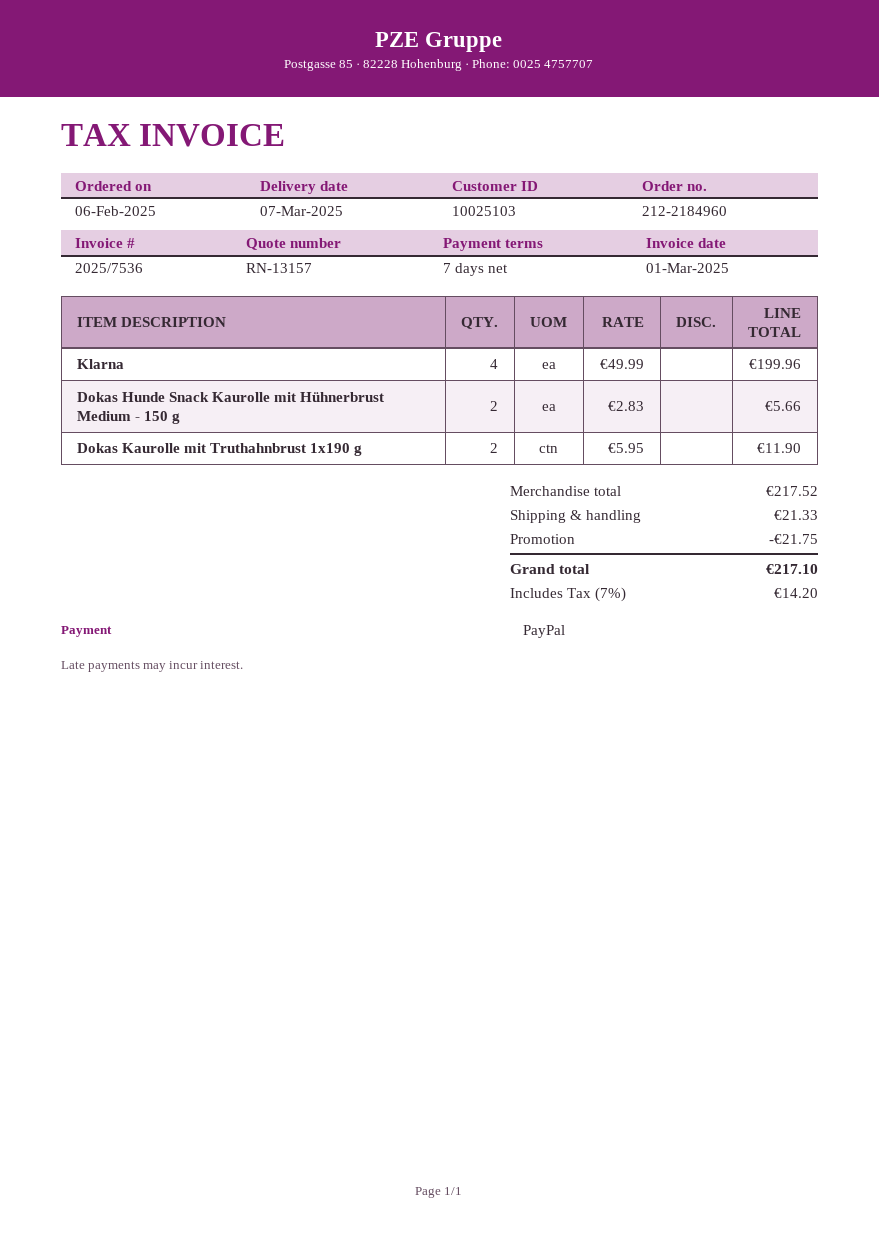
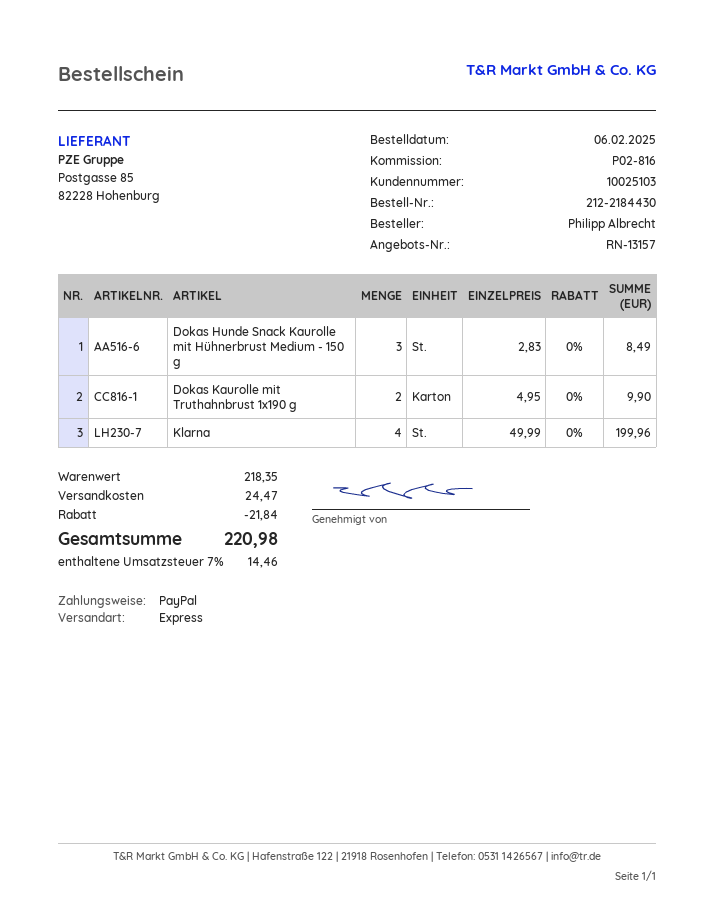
order number: 212-2184960 -> 212-2184430
Dokas Hunde Snack Kaurolle mit Hühnerbrust Medium - 150 g: 2 x 2.83 = 5.66 -> 3 x 2.83 = 8.49
Dokas Kaurolle mit Truthahnbrust 1x190 g: 2 x 5.95 = 11.90 -> 2 x 4.95 = 9.90
subtotal: 217.52 -> 218.35
discount: 21.75 -> 21.84
shipping: 21.33 -> 24.47
tax: 7% = 14.20 -> 7% = 14.46
total: 217.10 -> 220.98

